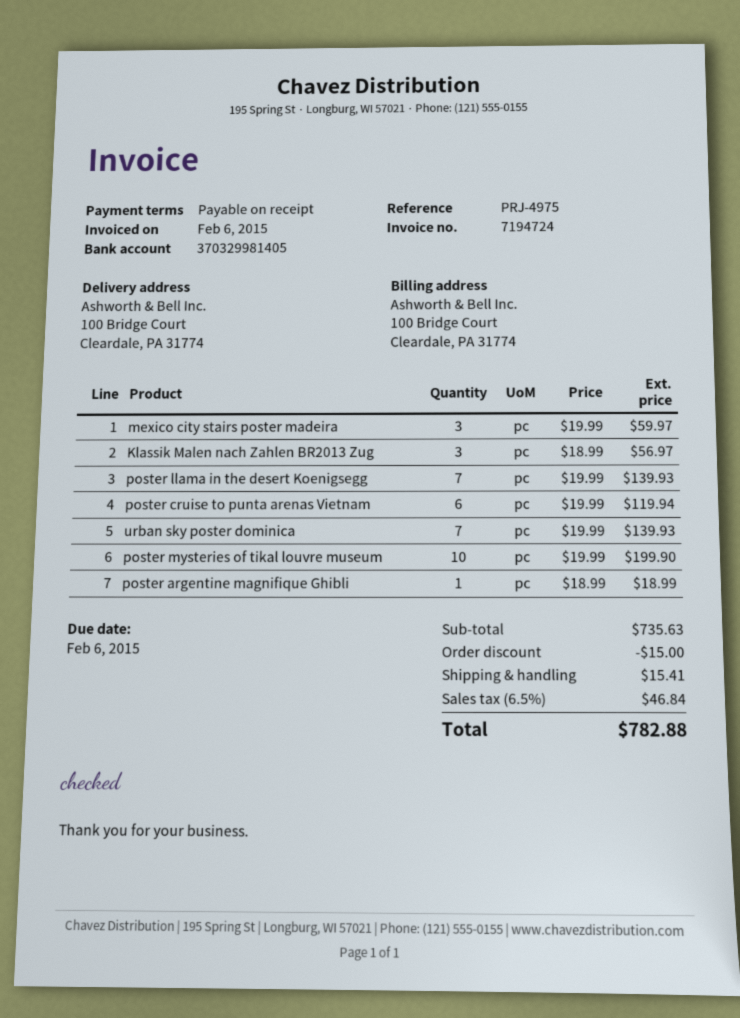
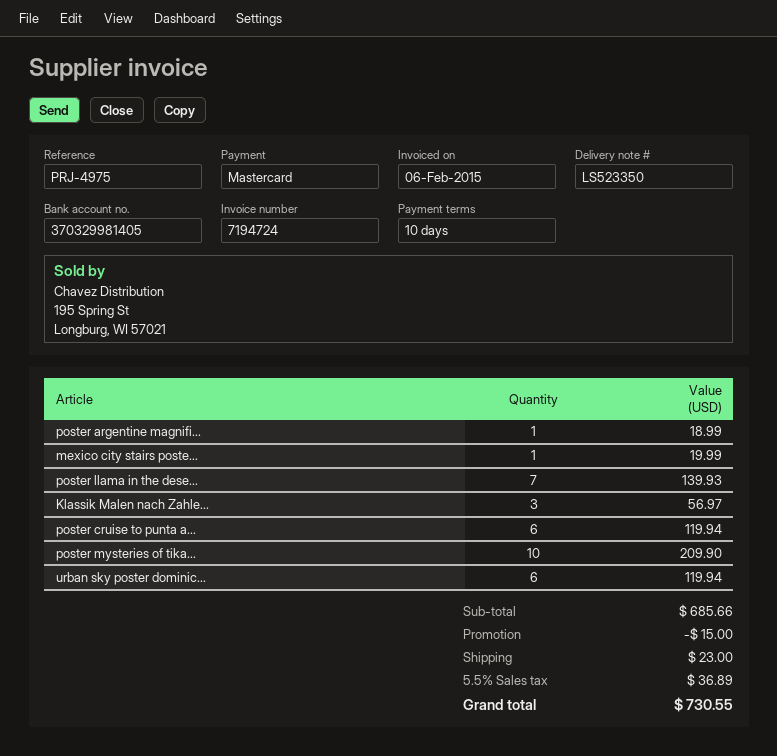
payment terms: on receipt -> 10 days
mexico city stairs poster madeira: 3 for 59.97 -> 1 for 19.99
urban sky poster dominica: 7 for 139.93 -> 6 for 119.94
poster mysteries of tikal louvre museum: 10 for 199.90 -> 10 for 209.90
subtotal: 735.63 -> 685.66
shipping: 15.41 -> 23.00
tax: 6.5% = 46.84 -> 5.5% = 36.89
total: 782.88 -> 730.55

